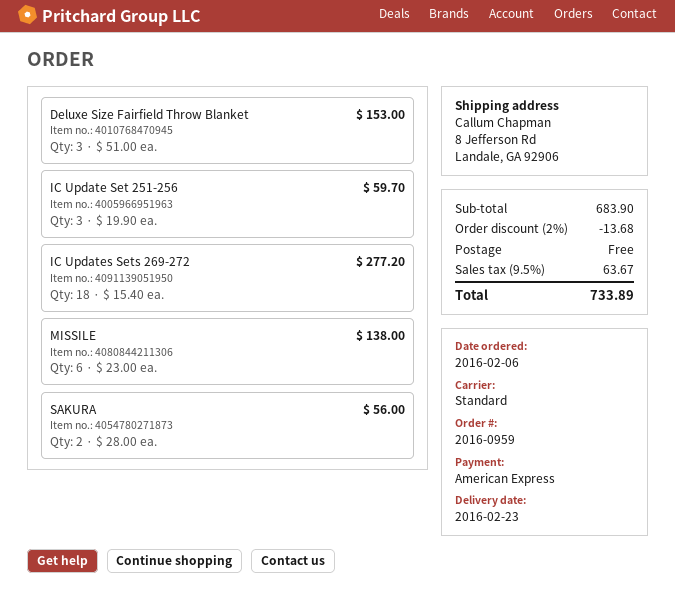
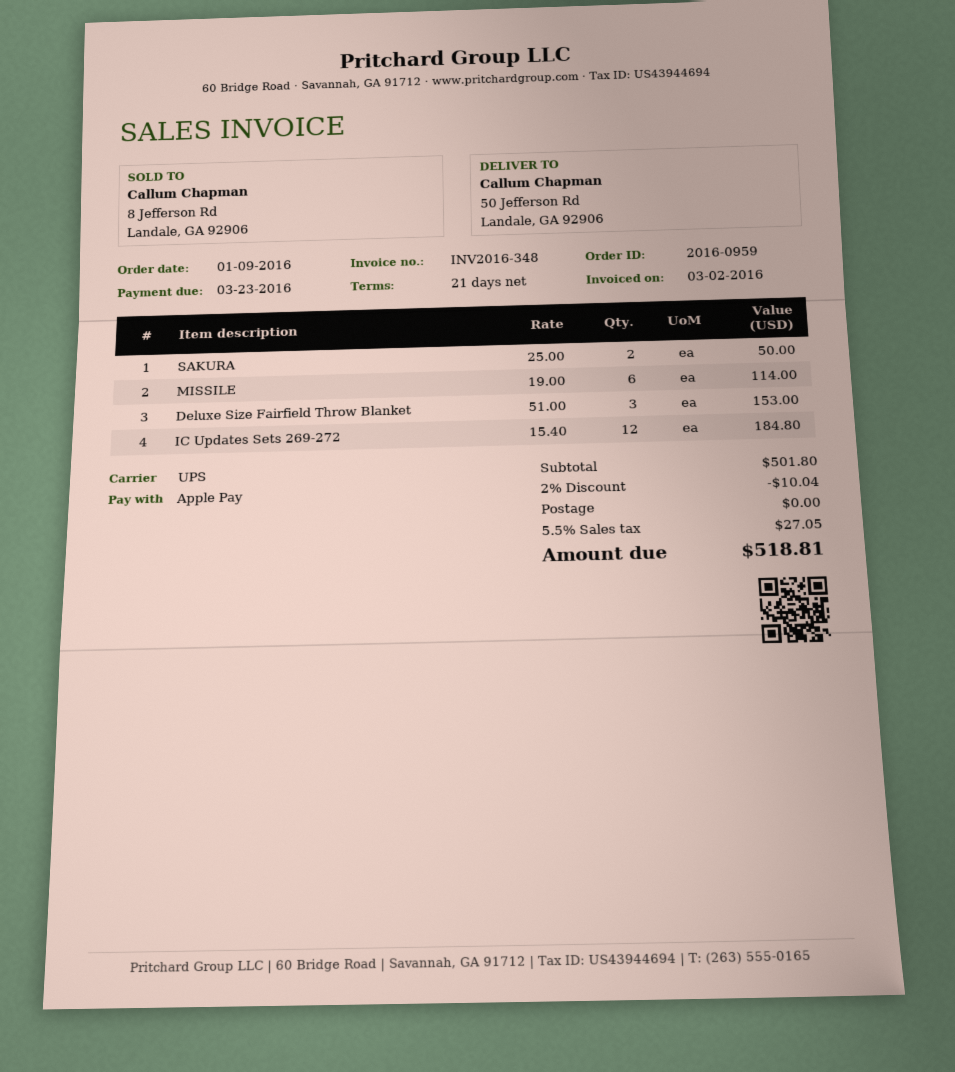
order date: 2016-02-06 -> 2016-01-09
payment method: American Express -> Apple Pay
shipping method: standard -> UPS
ship to: 8 Jefferson Rd, Landale, GA 92906 -> 50 Jefferson Rd, Landale, GA 92906
IC Update Set 251-256: 3 x 19.90 = 59.70 -> none
IC Updates Sets 269-272: 18 x 15.40 = 277.20 -> 12 x 15.40 = 184.80
MISSILE: 6 x 23.00 = 138.00 -> 6 x 19.00 = 114.00
SAKURA: 2 x 28.00 = 56.00 -> 2 x 25.00 = 50.00
subtotal: 683.90 -> 501.80
discount: 2% = 13.68 -> 2% = 10.04
tax: 9.5% = 63.67 -> 5.5% = 27.05
total: 733.89 -> 518.81

